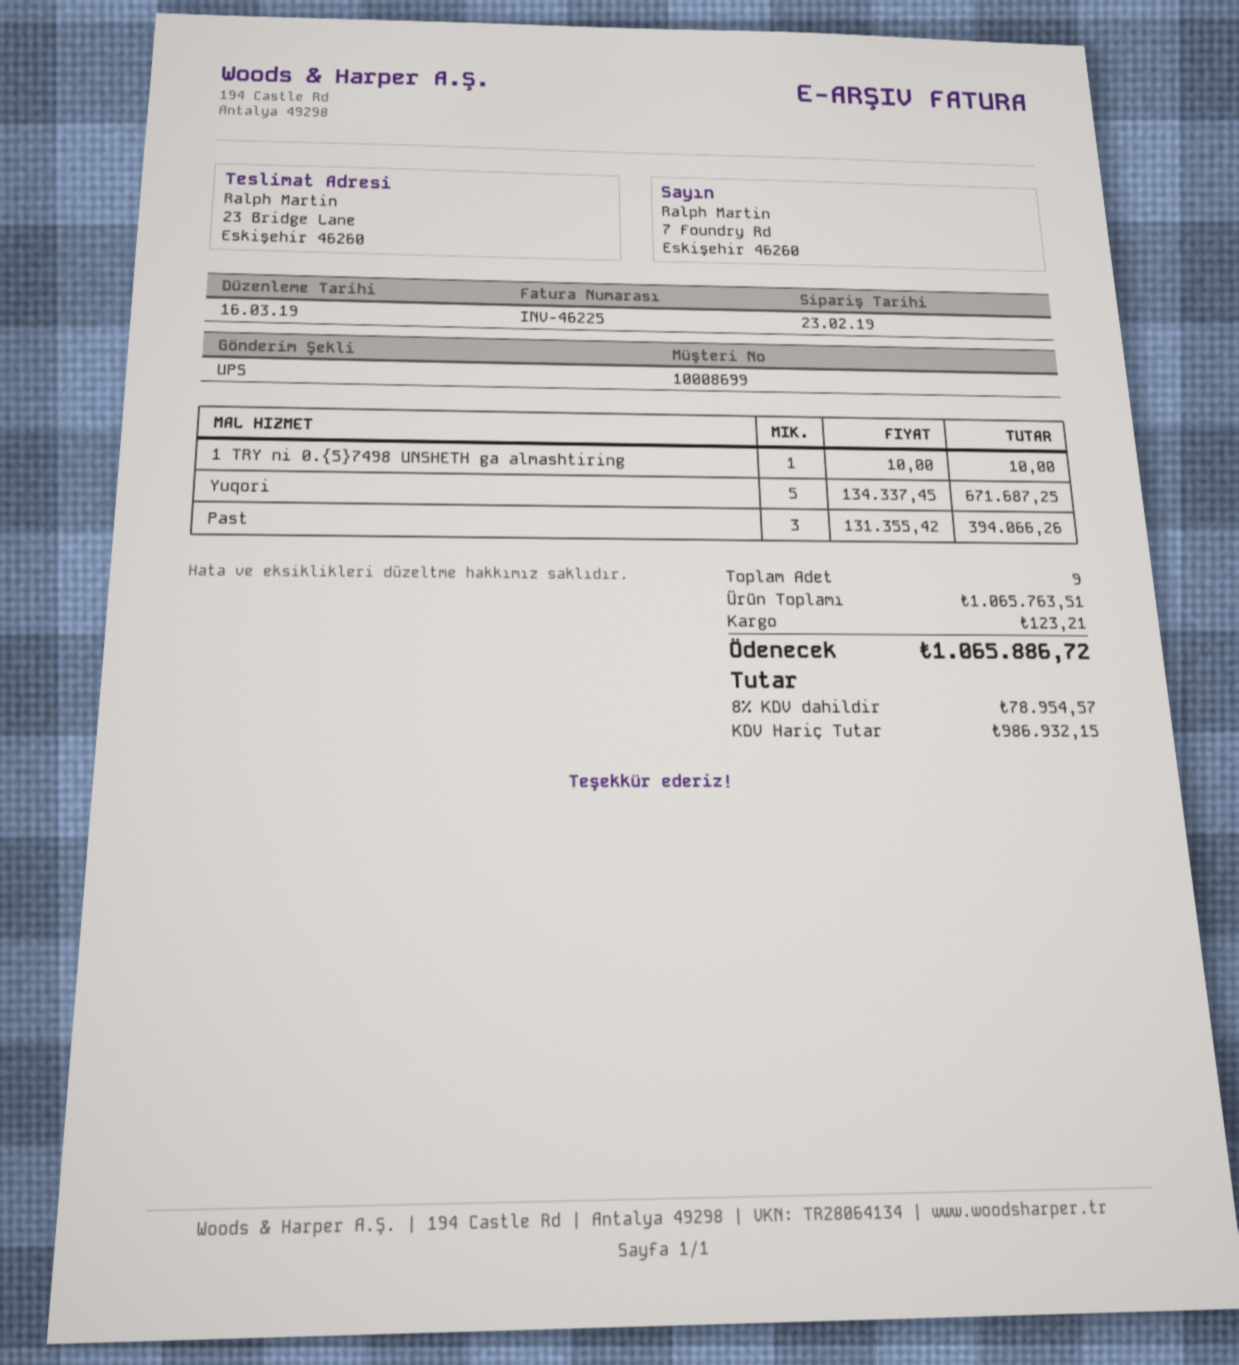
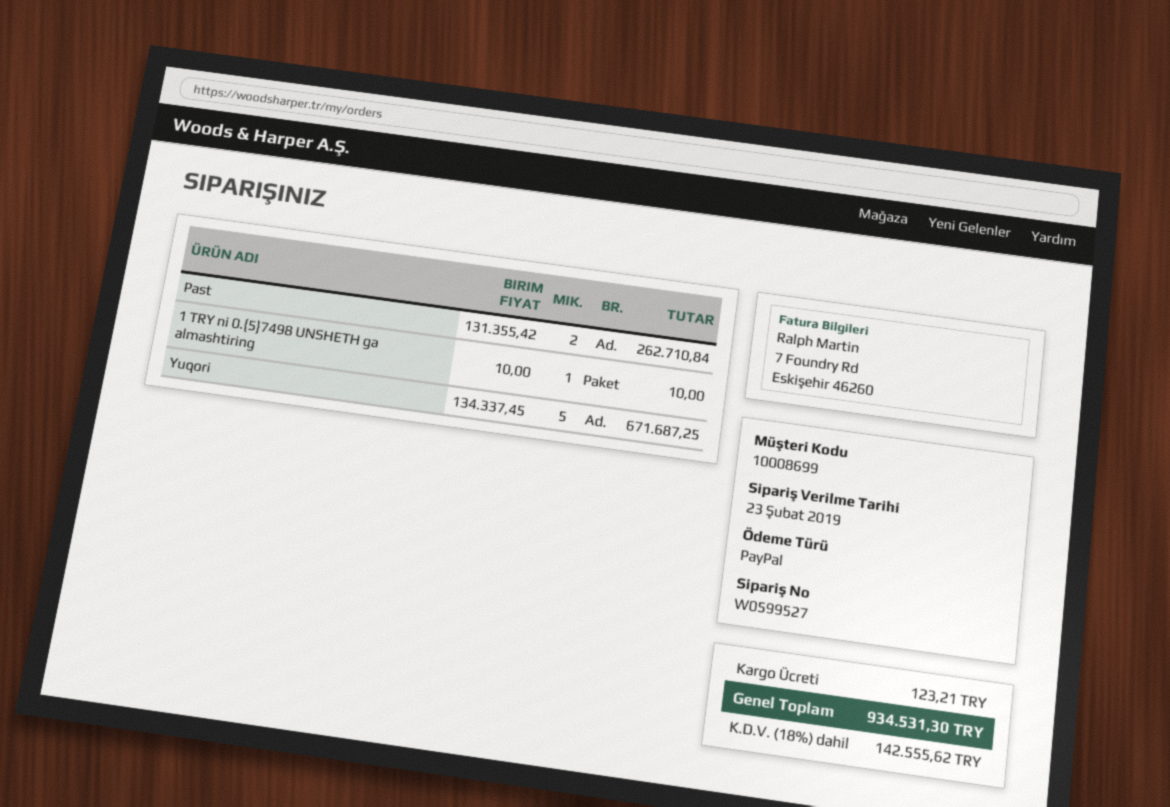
Past: 3 x 131355.42 = 394066.26 -> 2 x 131355.42 = 262710.84
tax: 8% = 78954.57 -> 18% = 142555.62
total: 1065886.72 -> 934531.30

